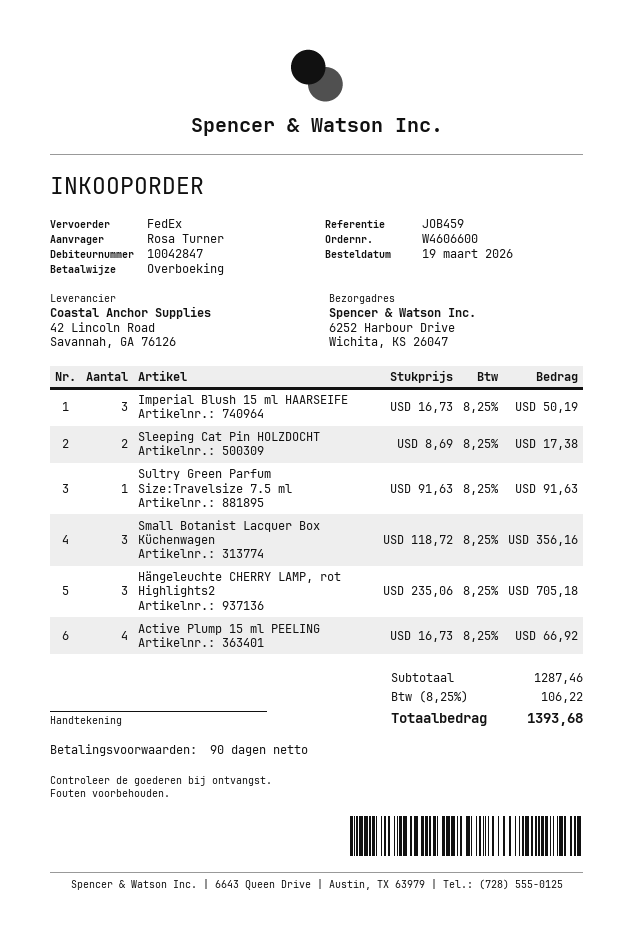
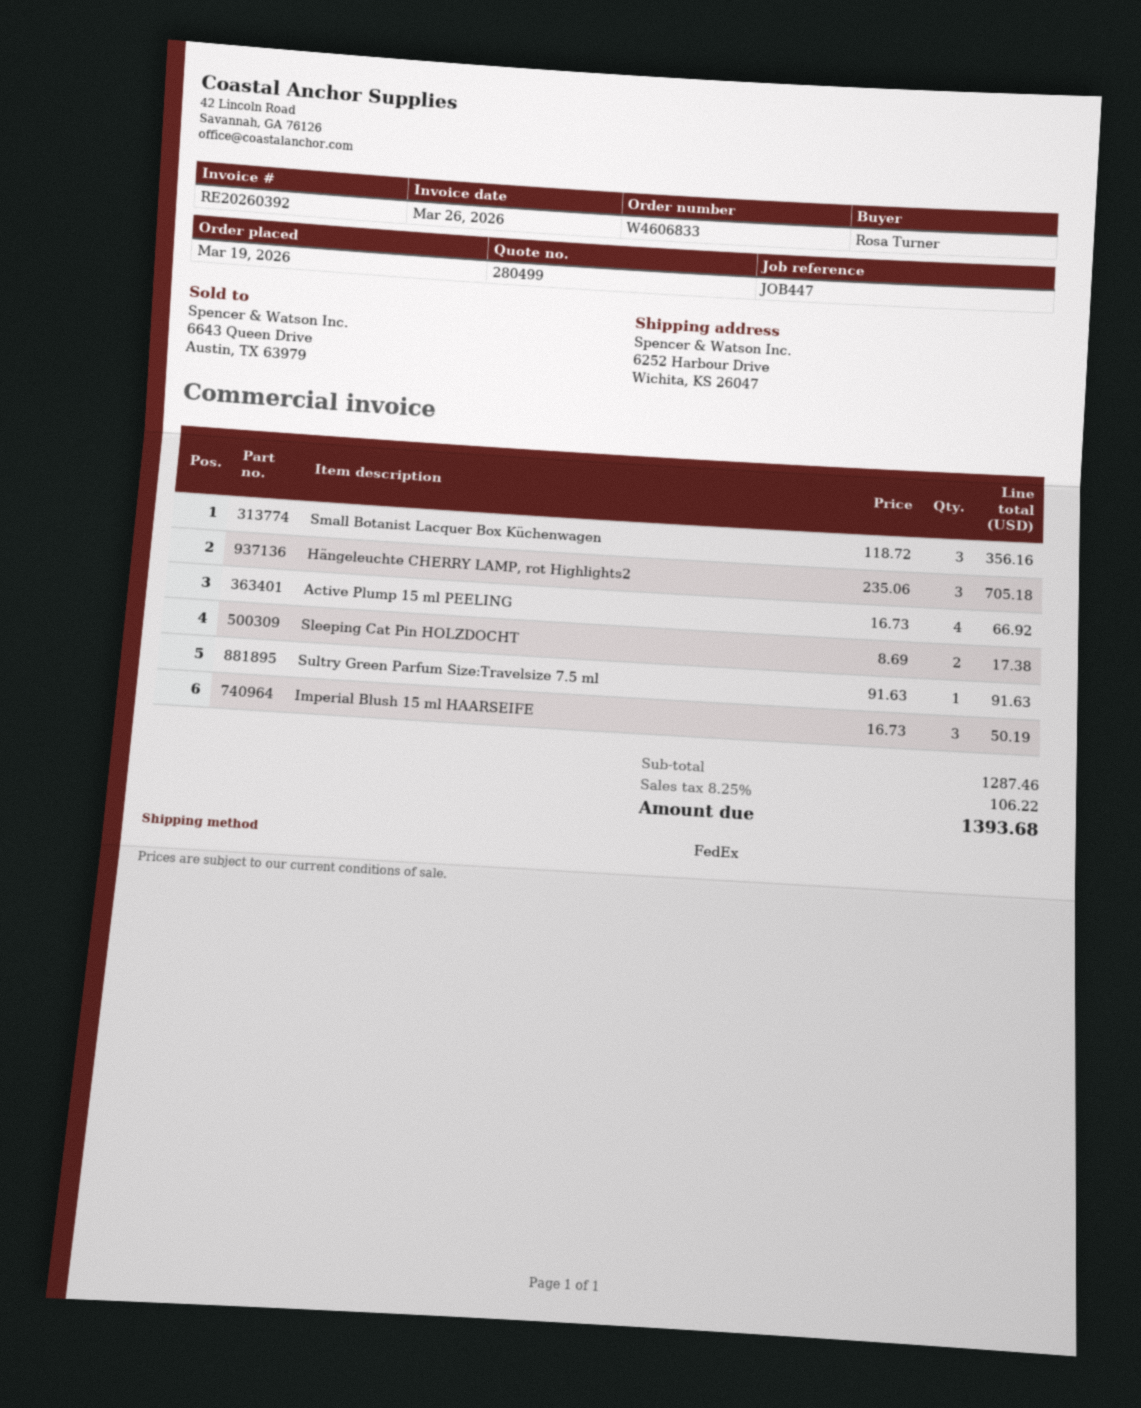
order number: W4606600 -> W4606833
reference: JOB459 -> JOB447

